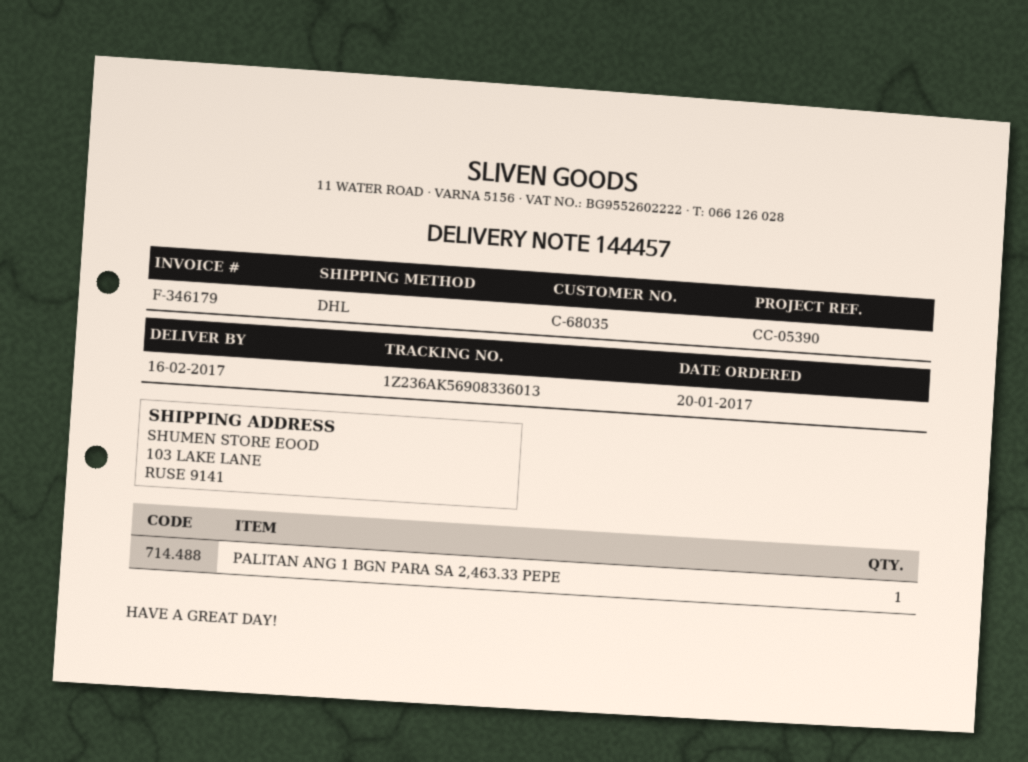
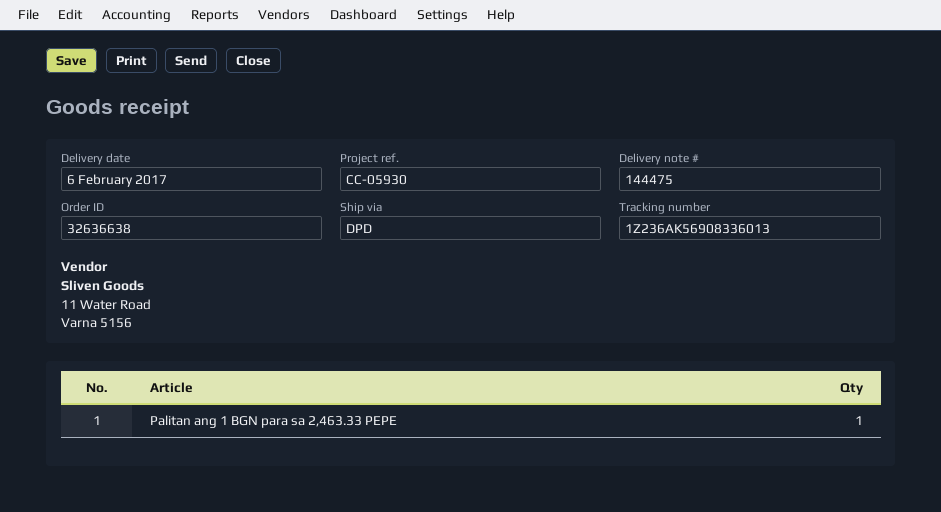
delivery note number: 144457 -> 144475
delivery date: 2017-02-16 -> 2017-02-06
reference: CC-05390 -> CC-05930
shipping method: DHL -> DPD

